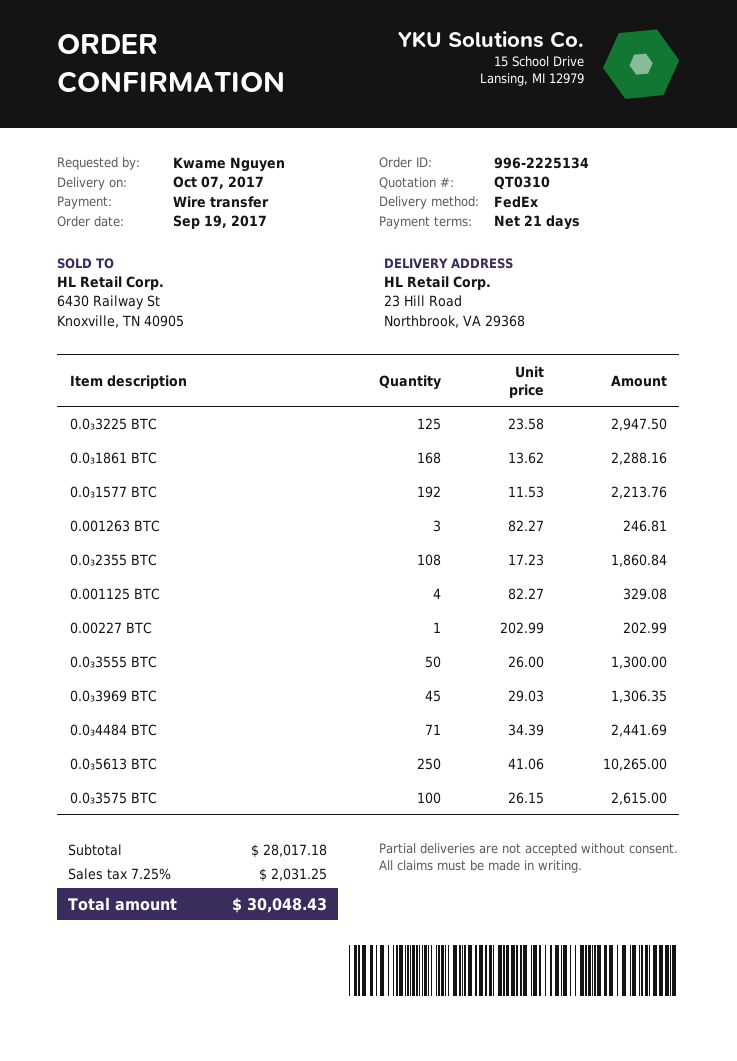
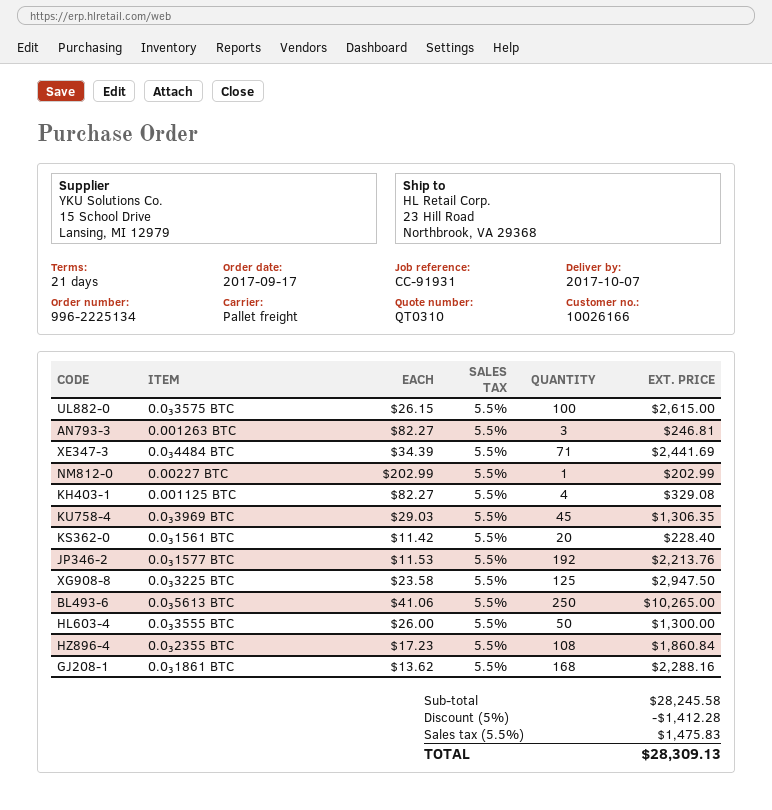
order date: 2017-09-19 -> 2017-09-17
shipping method: FedEx -> pallet freight
0.0₃1561 BTC: none -> 20 x 11.42 = 228.40
subtotal: 28017.18 -> 28245.58
discount: none -> 5% = 1412.28
tax: 7.25% = 2031.25 -> 5.5% = 1475.83
total: 30048.43 -> 28309.13

